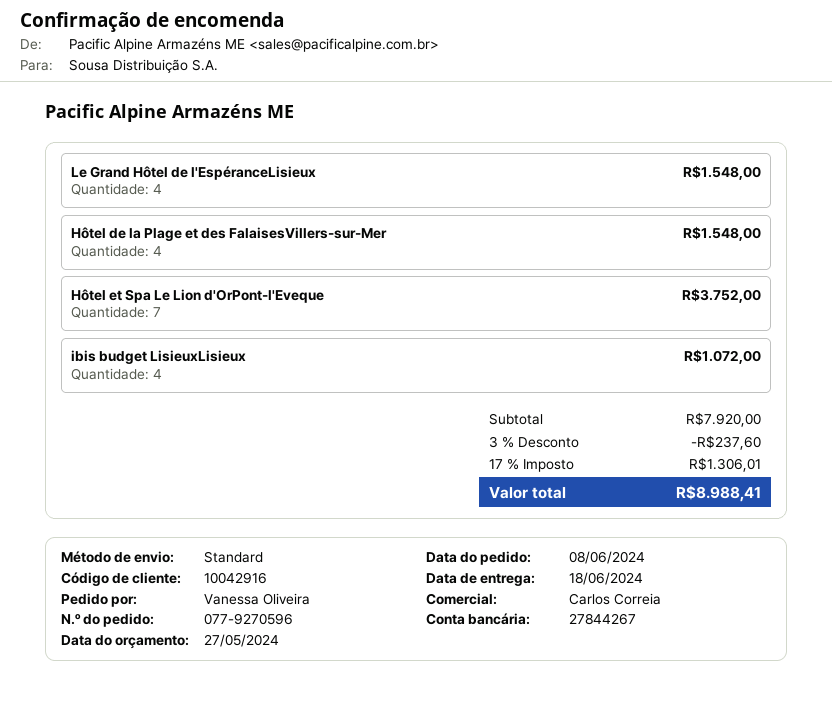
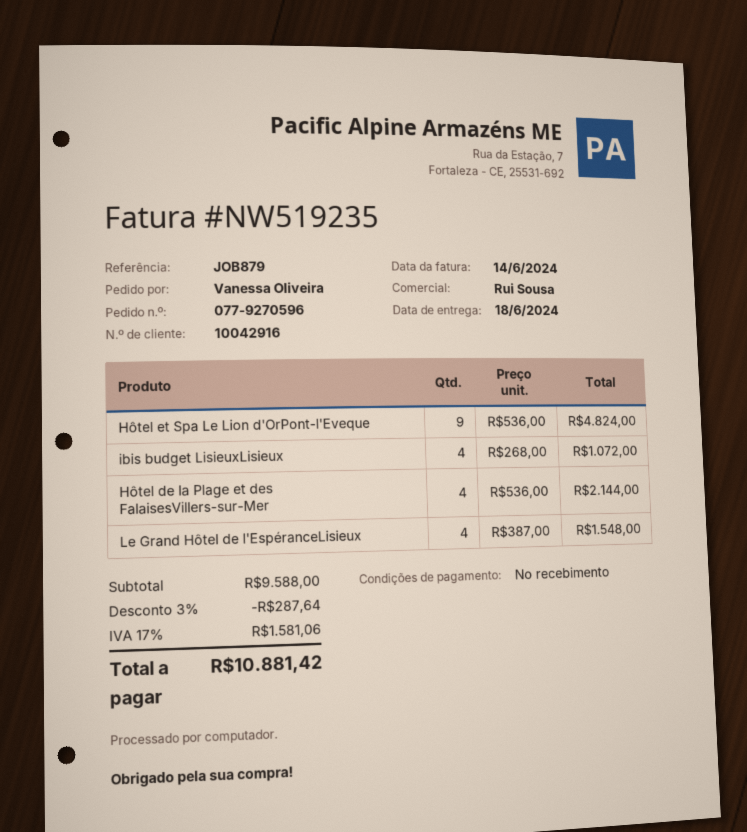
sales rep: Carlos Correia -> Rui Sousa
Hôtel de la Plage et des FalaisesVillers-sur-Mer: 4 for 1548.00 -> 4 for 2144.00
Hôtel et Spa Le Lion d'OrPont-l'Eveque: 7 for 3752.00 -> 9 for 4824.00
subtotal: 7920.00 -> 9588.00
discount: 3% = 237.60 -> 3% = 287.64
tax: 17% = 1306.01 -> 17% = 1581.06
total: 8988.41 -> 10881.42

